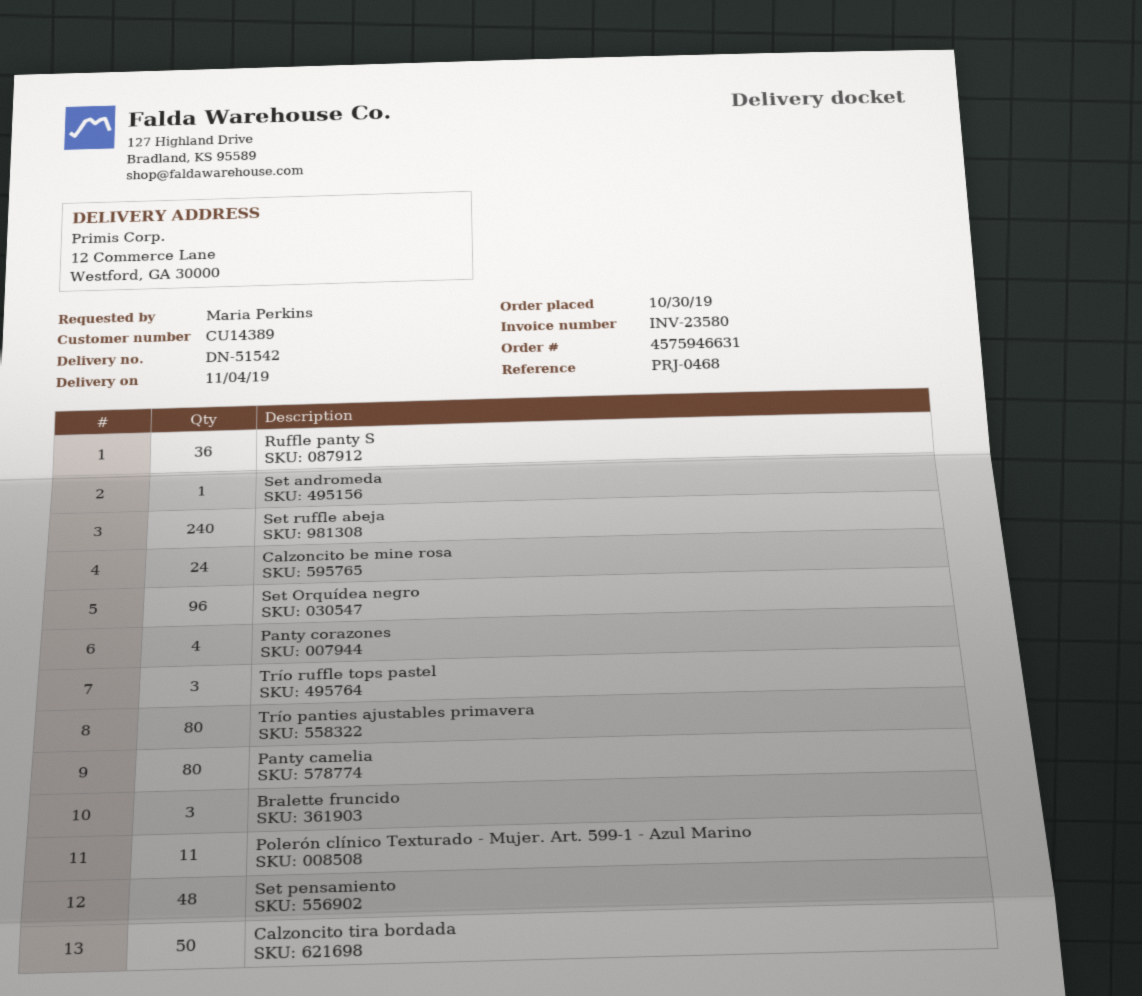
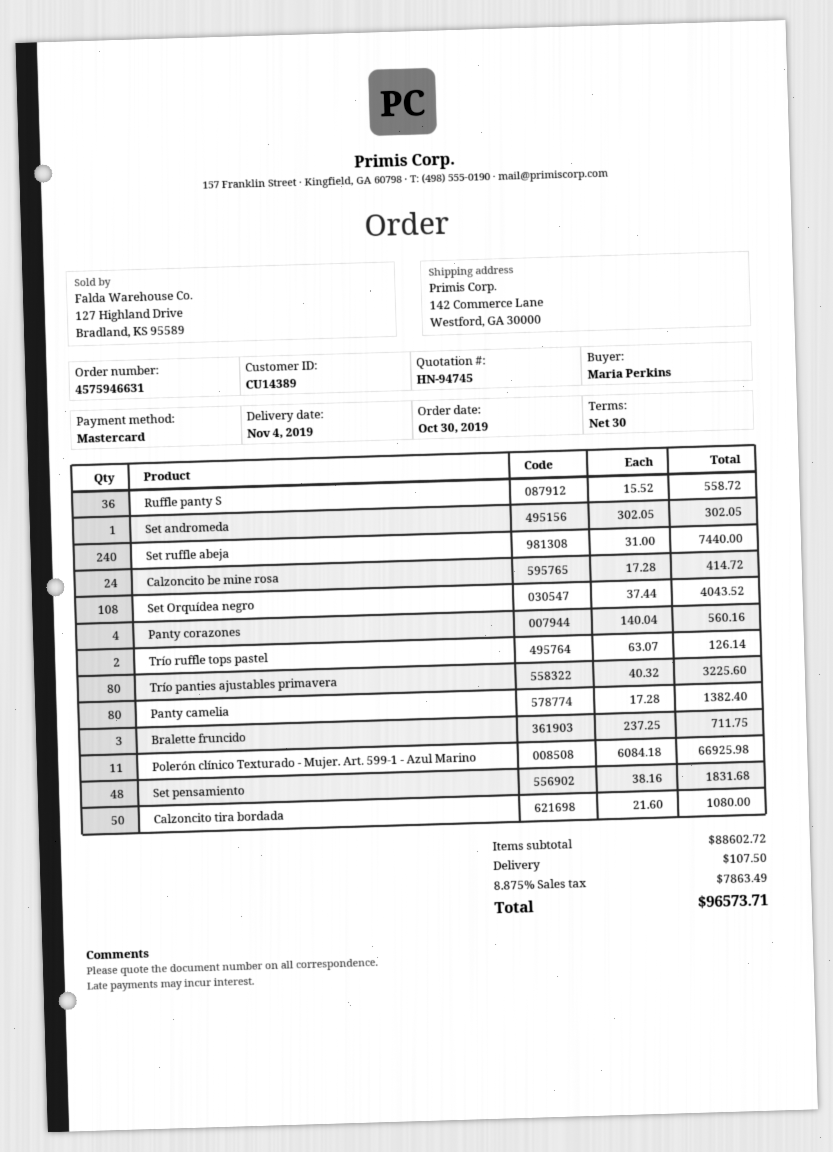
ship to: 12 Commerce Lane, Westford, GA 30000 -> 142 Commerce Lane, Westford, GA 30000
Set Orquídea negro: 96 -> 108
Trío ruffle tops pastel: 3 -> 2

